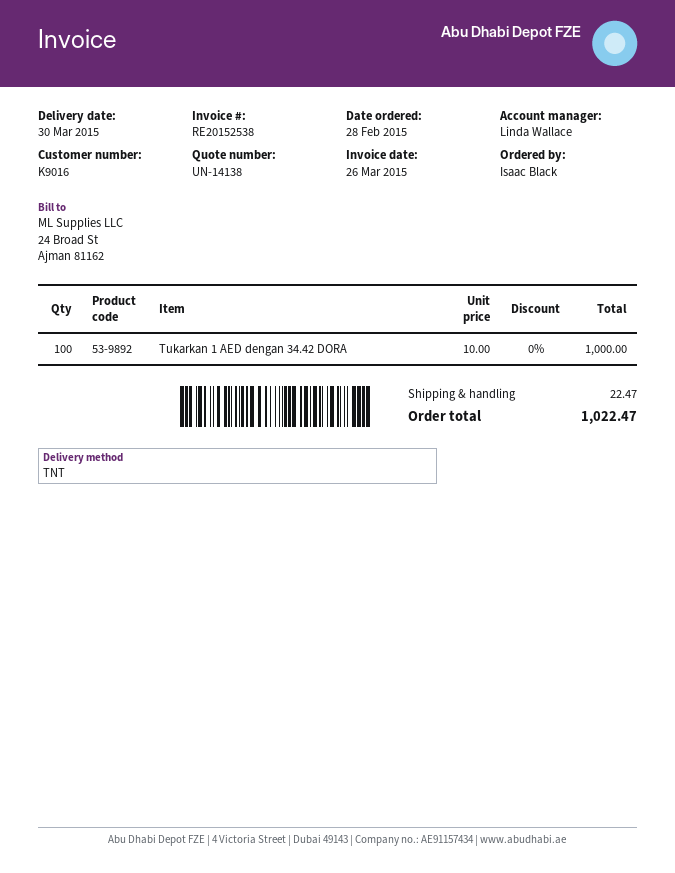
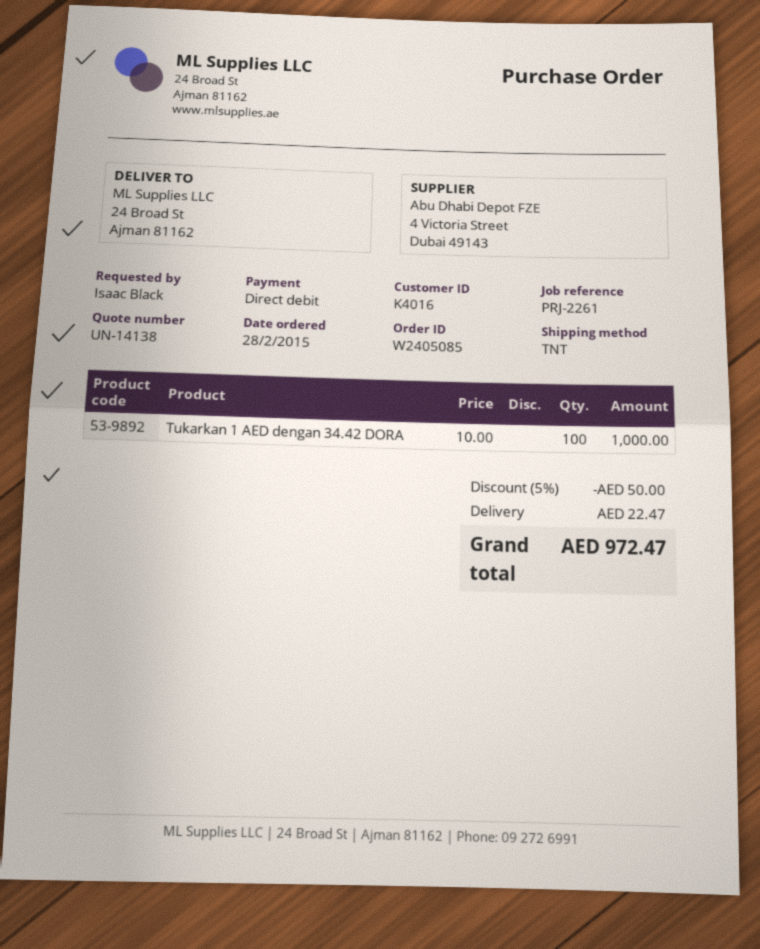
customer number: K9016 -> K4016
discount: none -> 5% = 50.00
total: 1022.47 -> 972.47

